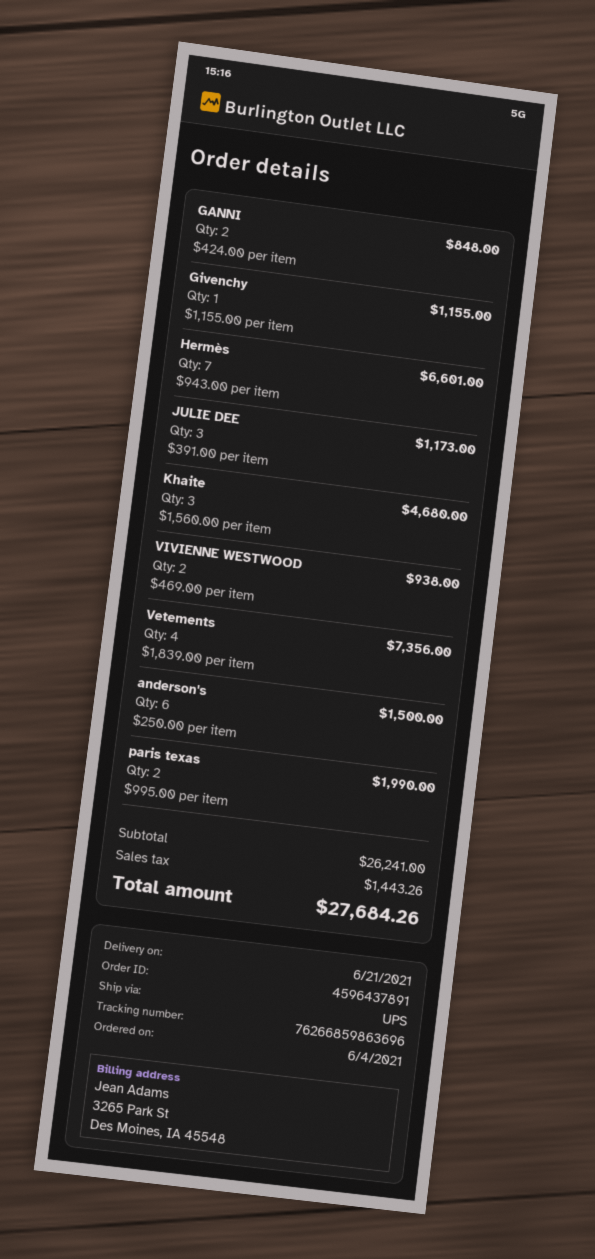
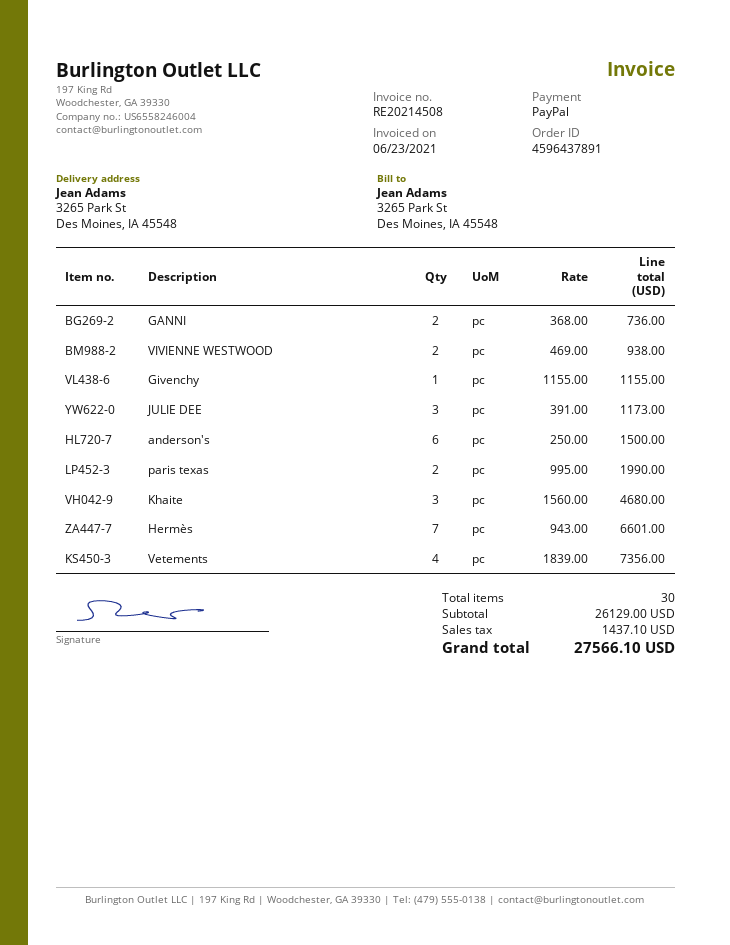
GANNI: 2 x 424.00 = 848.00 -> 2 x 368.00 = 736.00
subtotal: 26241.00 -> 26129.00
tax: 1443.26 -> 1437.10
total: 27684.26 -> 27566.10

